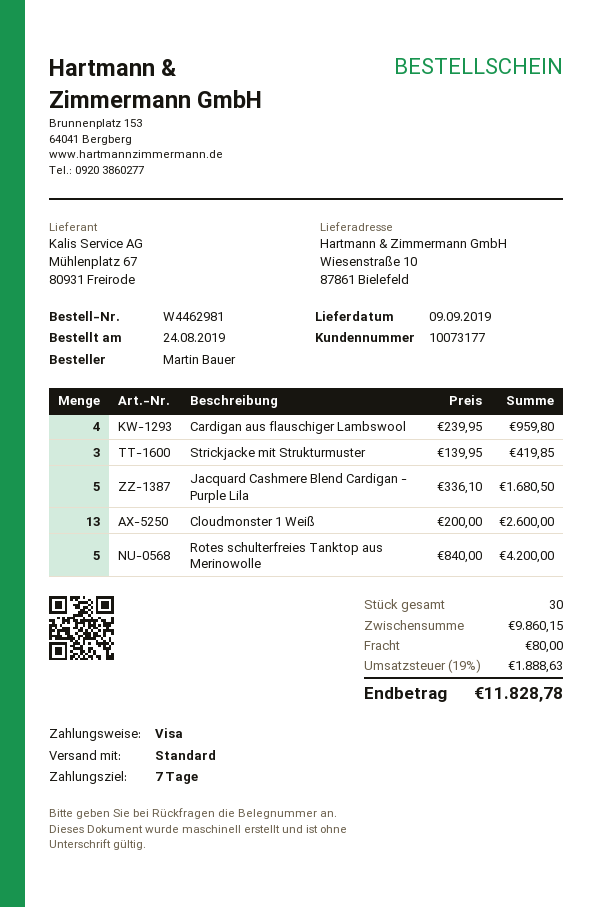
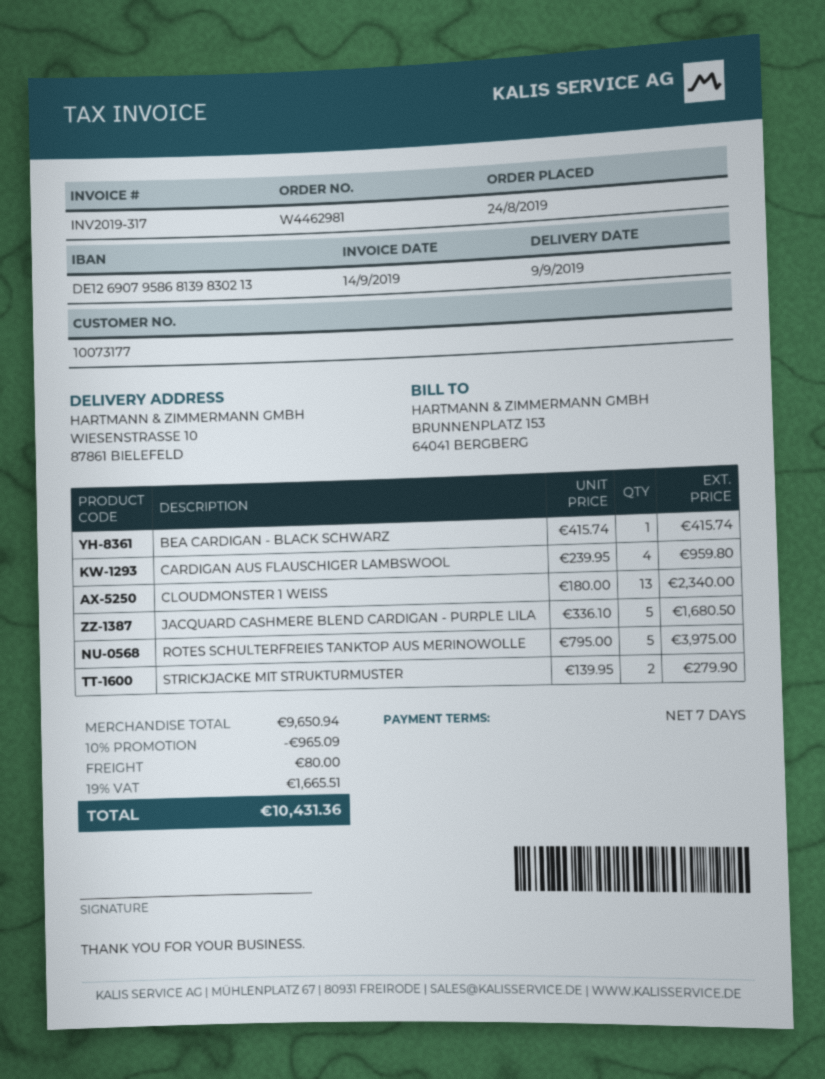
Strickjacke mit Strukturmuster: 3 x 139.95 = 419.85 -> 2 x 139.95 = 279.90
Cloudmonster 1 Weiß: 13 x 200.00 = 2600.00 -> 13 x 180.00 = 2340.00
Rotes schulterfreies Tanktop aus Merinowolle: 5 x 840.00 = 4200.00 -> 5 x 795.00 = 3975.00
BEA CARDIGAN - BLACK SCHWARZ: none -> 1 x 415.74 = 415.74
subtotal: 9860.15 -> 9650.94
discount: none -> 10% = 965.09
tax: 19% = 1888.63 -> 19% = 1665.51
total: 11828.78 -> 10431.36

